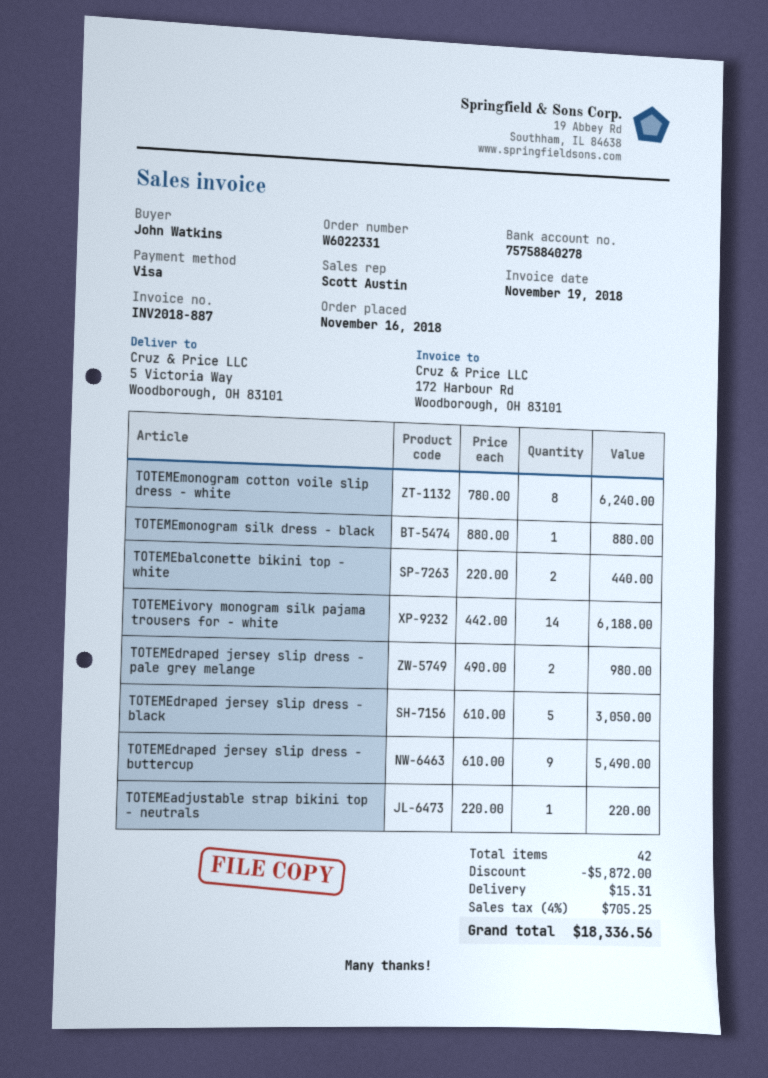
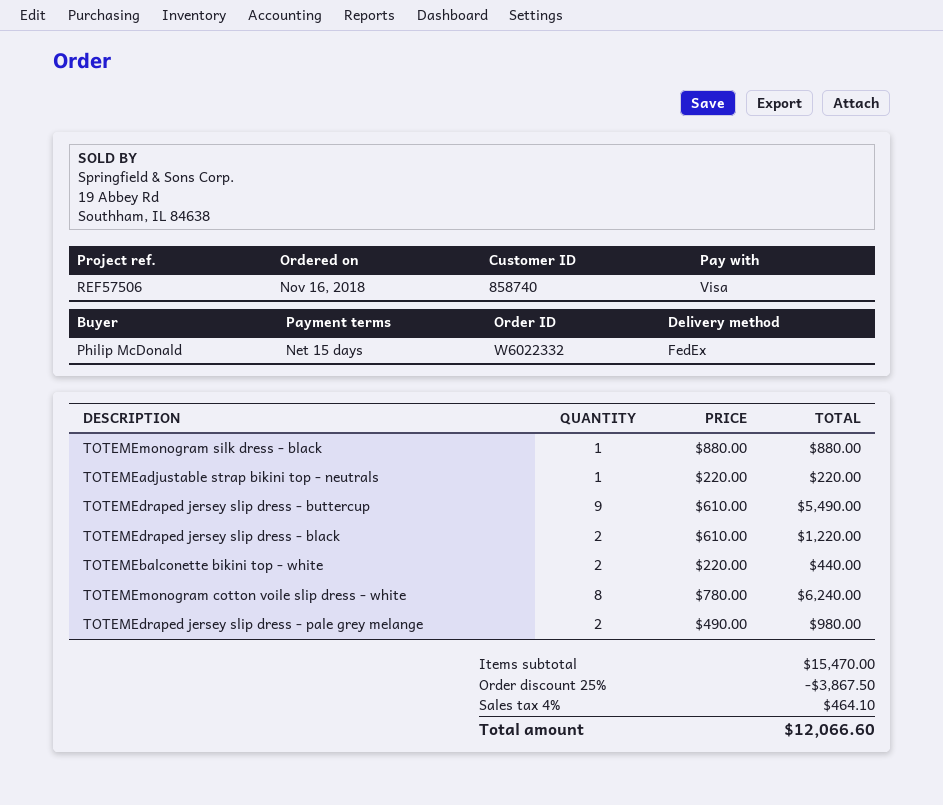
order number: W6022331 -> W6022332
ordered by: John Watkins -> Philip McDonald
TOTEMEivory monogram silk pajama trousers for - white: 14 x 442.00 = 6188.00 -> none
TOTEMEdraped jersey slip dress - black: 5 x 610.00 = 3050.00 -> 2 x 610.00 = 1220.00
discount: 5872.00 -> 3867.50
shipping: 15.31 -> none
tax: 4% = 705.25 -> 4% = 464.10
total: 18336.56 -> 12066.60

